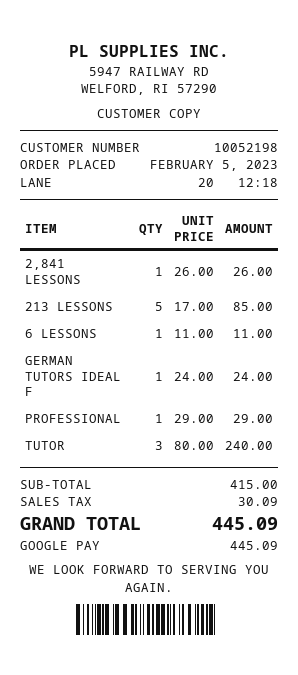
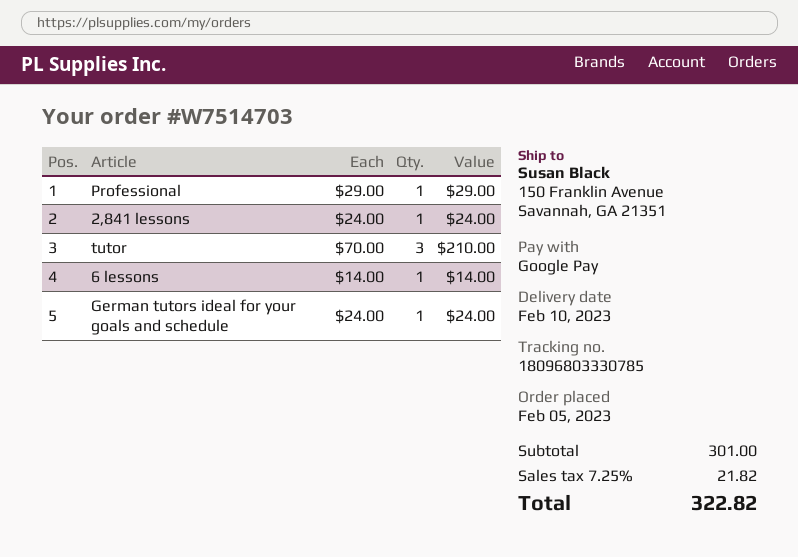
2,841 LESSONS: 1 x 26.00 = 26.00 -> 1 x 24.00 = 24.00
213 LESSONS: 5 x 17.00 = 85.00 -> none
6 LESSONS: 1 x 11.00 = 11.00 -> 1 x 14.00 = 14.00
TUTOR: 3 x 80.00 = 240.00 -> 3 x 70.00 = 210.00
subtotal: 415.00 -> 301.00
tax: 30.09 -> 21.82
total: 445.09 -> 322.82

